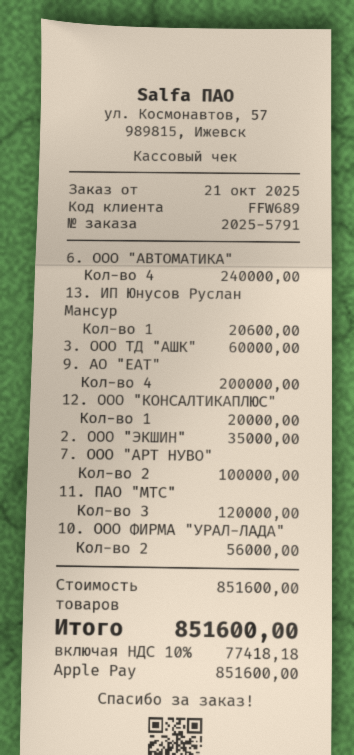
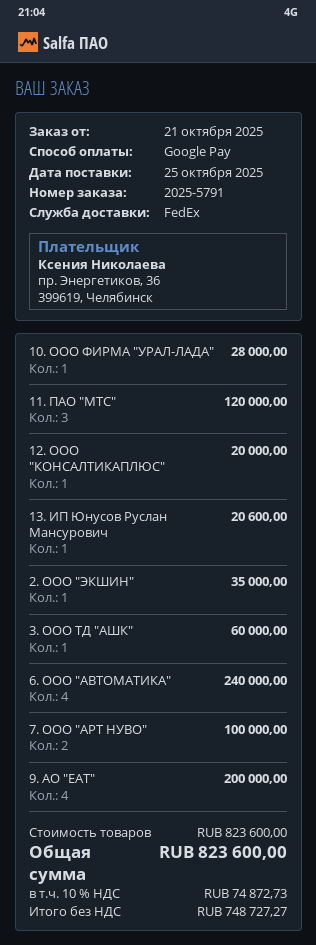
payment method: Apple Pay -> Google Pay
10. ООО ФИРМА "УРАЛ-ЛАДА": 2 for 56000.00 -> 1 for 28000.00
subtotal: 851600.00 -> 823600.00
tax: 10% = 77418.18 -> 10% = 74872.73
total: 851600.00 -> 823600.00

